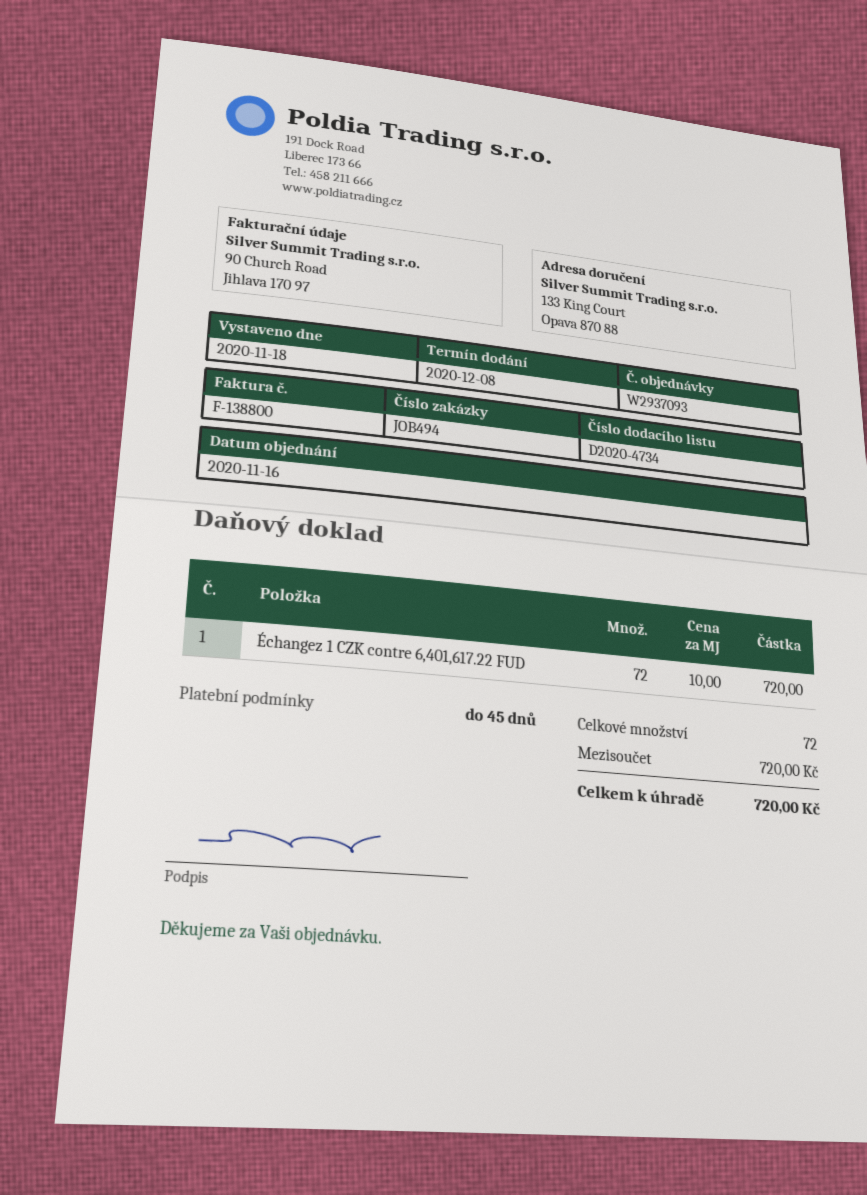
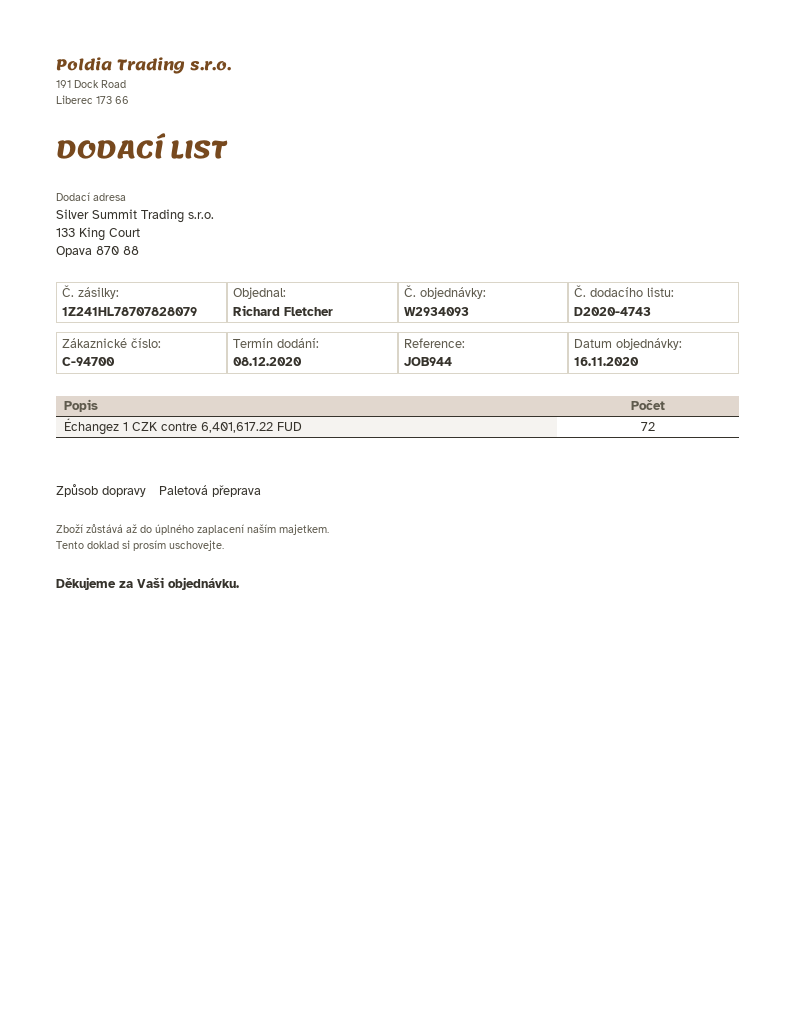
order number: W2937093 -> W2934093
delivery note number: D2020-4734 -> D2020-4743
reference: JOB494 -> JOB944

